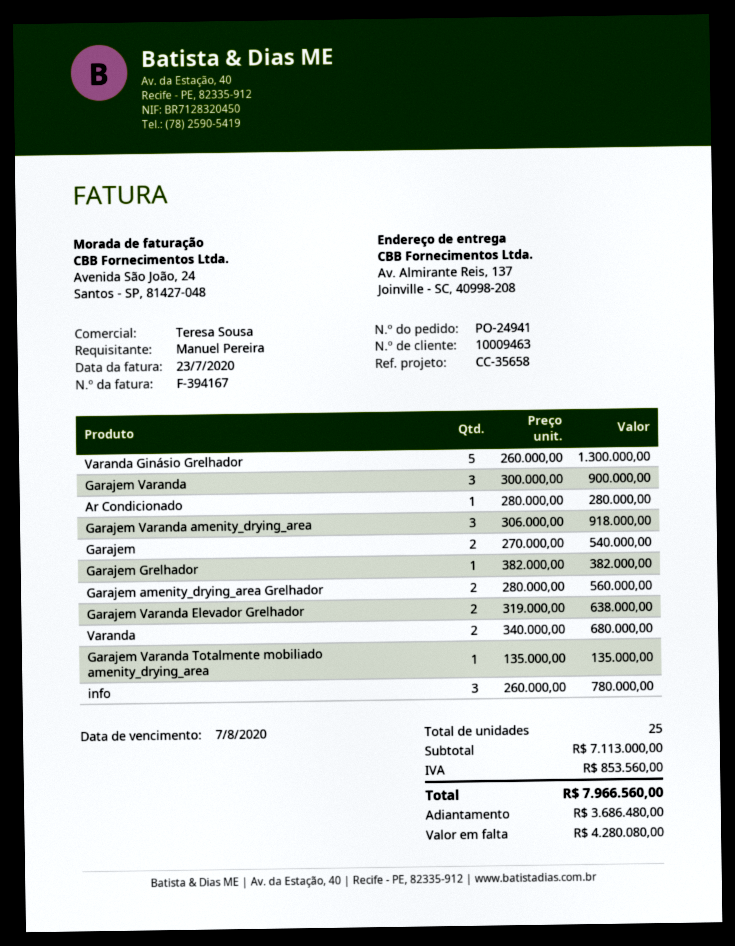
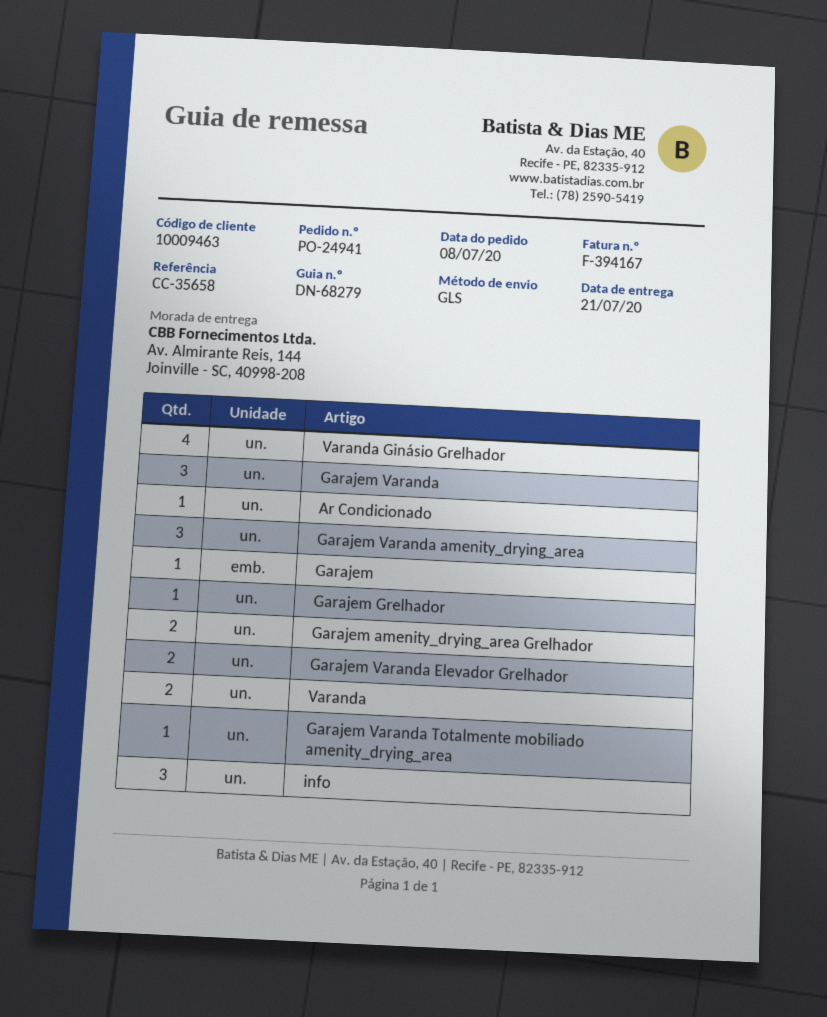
ship to: Av. Almirante Reis, 137, Joinville - SC, 40998-208 -> Av. Almirante Reis, 144, Joinville - SC, 40998-208
Varanda Ginásio Grelhador: 5 -> 4
Garajem: 2 -> 1

